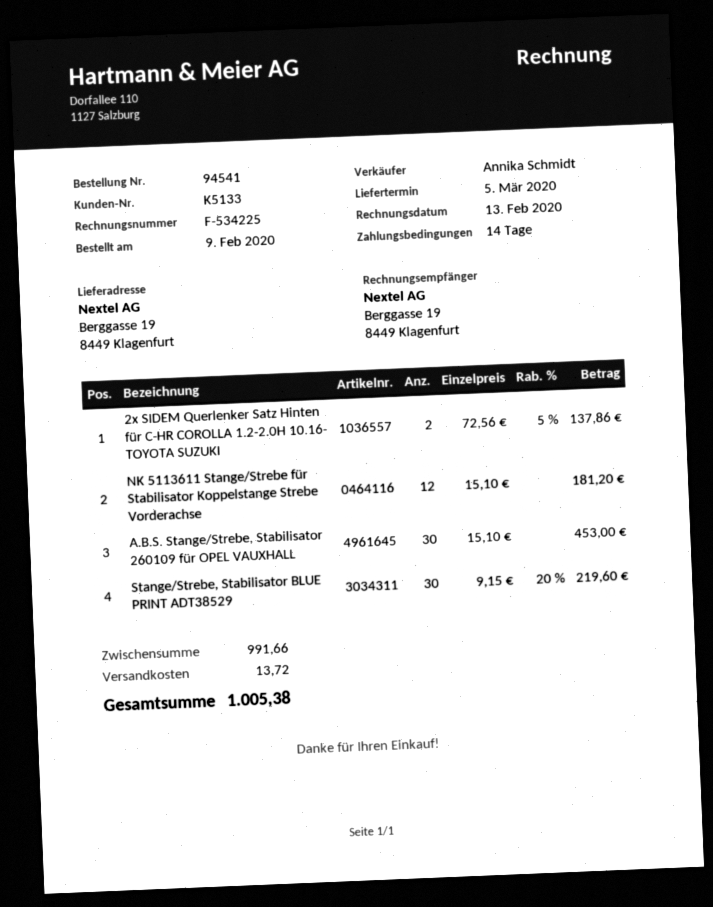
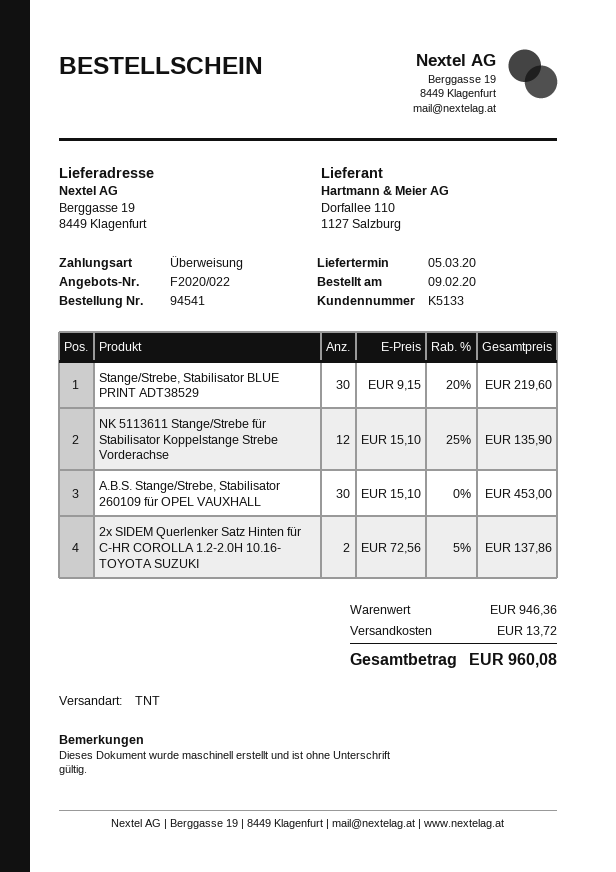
NK 5113611 Stange/Strebe für Stabilisator Koppelstange Strebe Vorderachse: 12 x 15.10 = 181.20 -> 12 x 15.10 - 25% = 135.90
subtotal: 991.66 -> 946.36
total: 1005.38 -> 960.08

